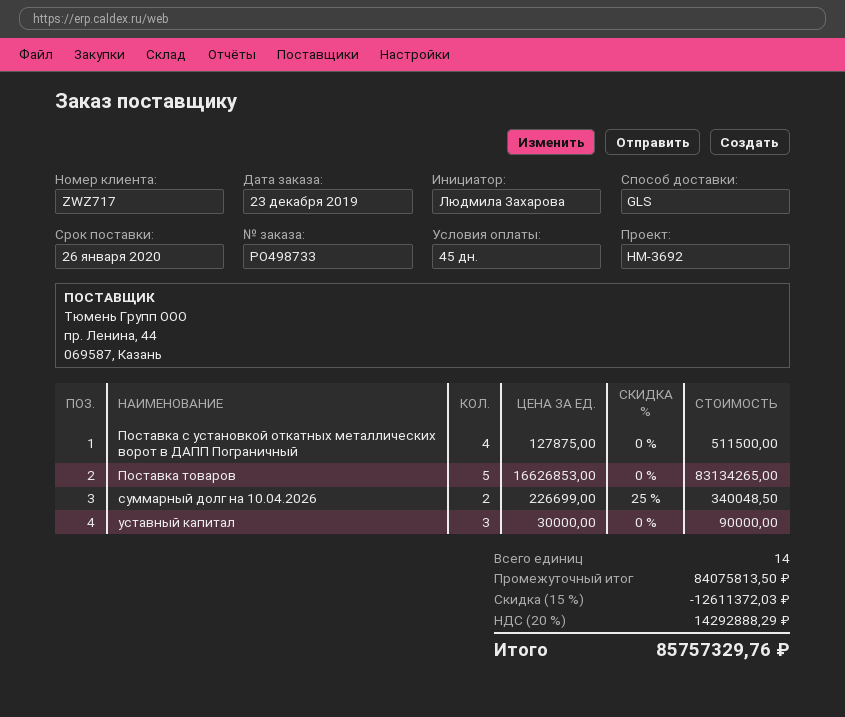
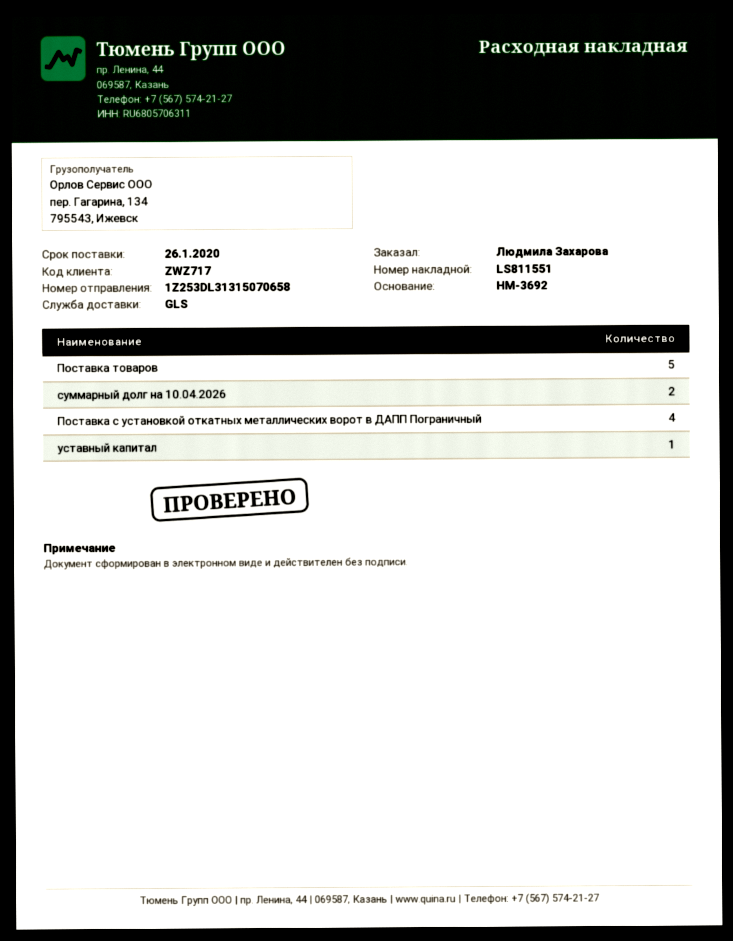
уставный капитал: 3 -> 1

